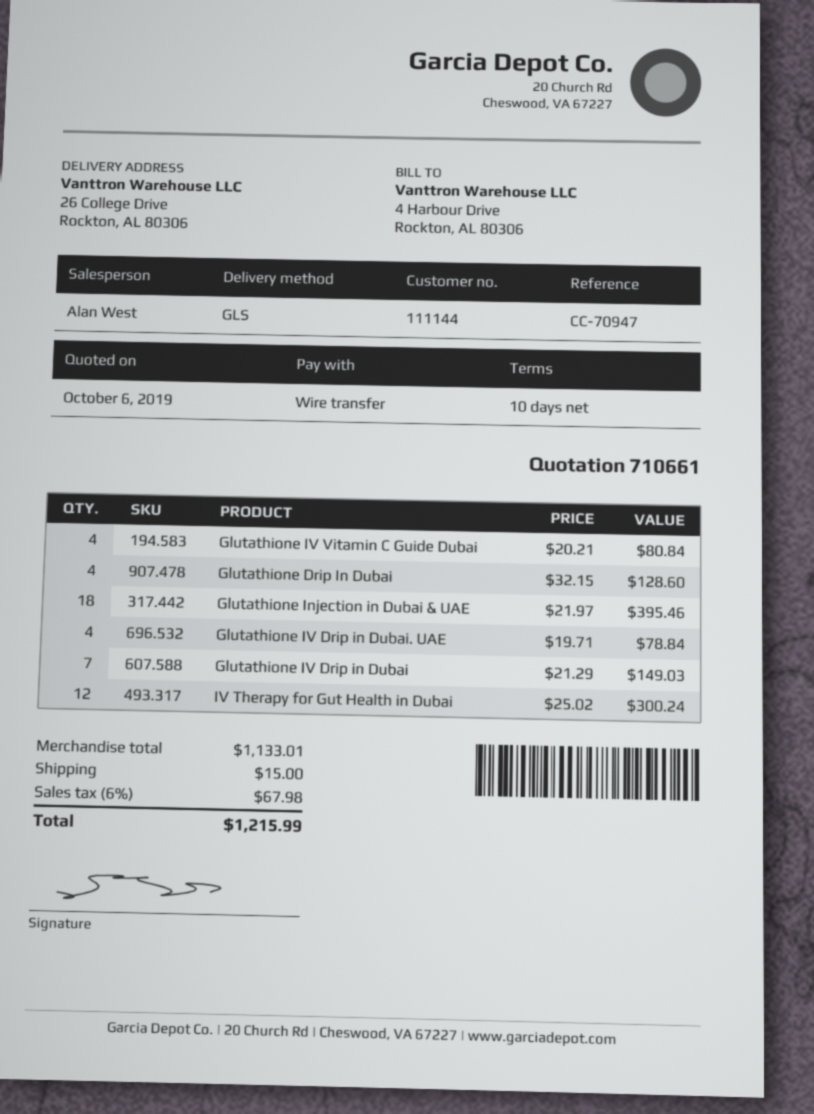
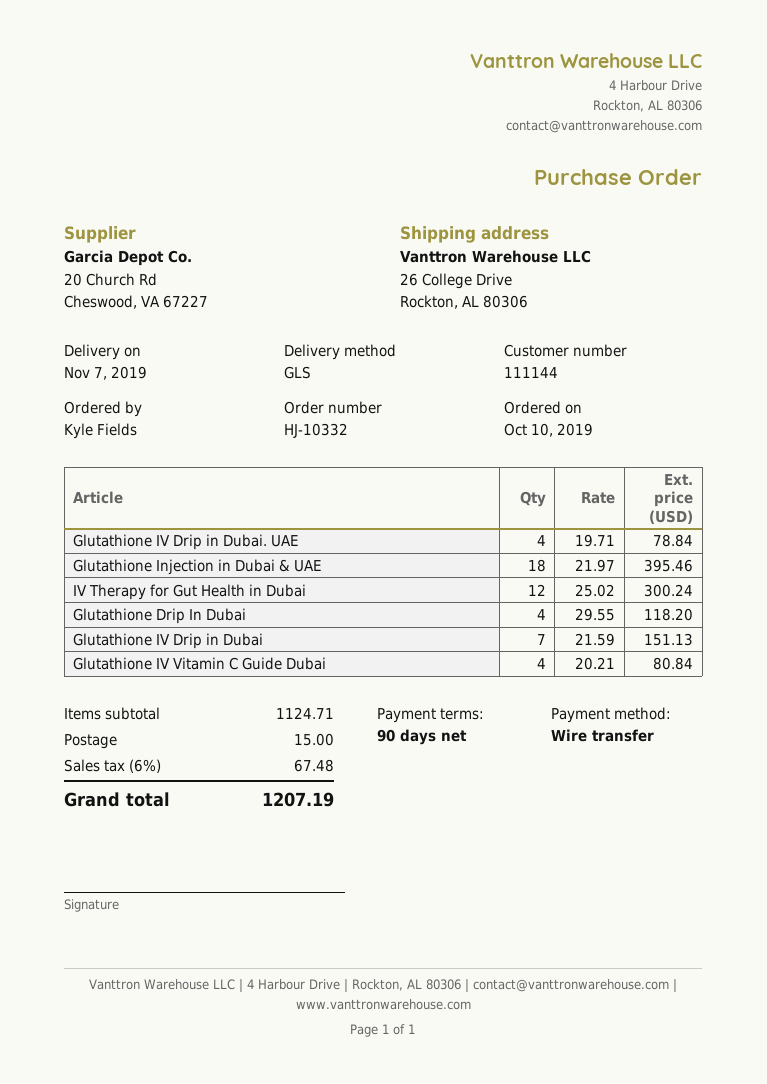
payment terms: 10 days -> 90 days
Glutathione Drip In Dubai: 4 x 32.15 = 128.60 -> 4 x 29.55 = 118.20
Glutathione IV Drip in Dubai: 7 x 21.29 = 149.03 -> 7 x 21.59 = 151.13
subtotal: 1133.01 -> 1124.71
tax: 6% = 67.98 -> 6% = 67.48
total: 1215.99 -> 1207.19

